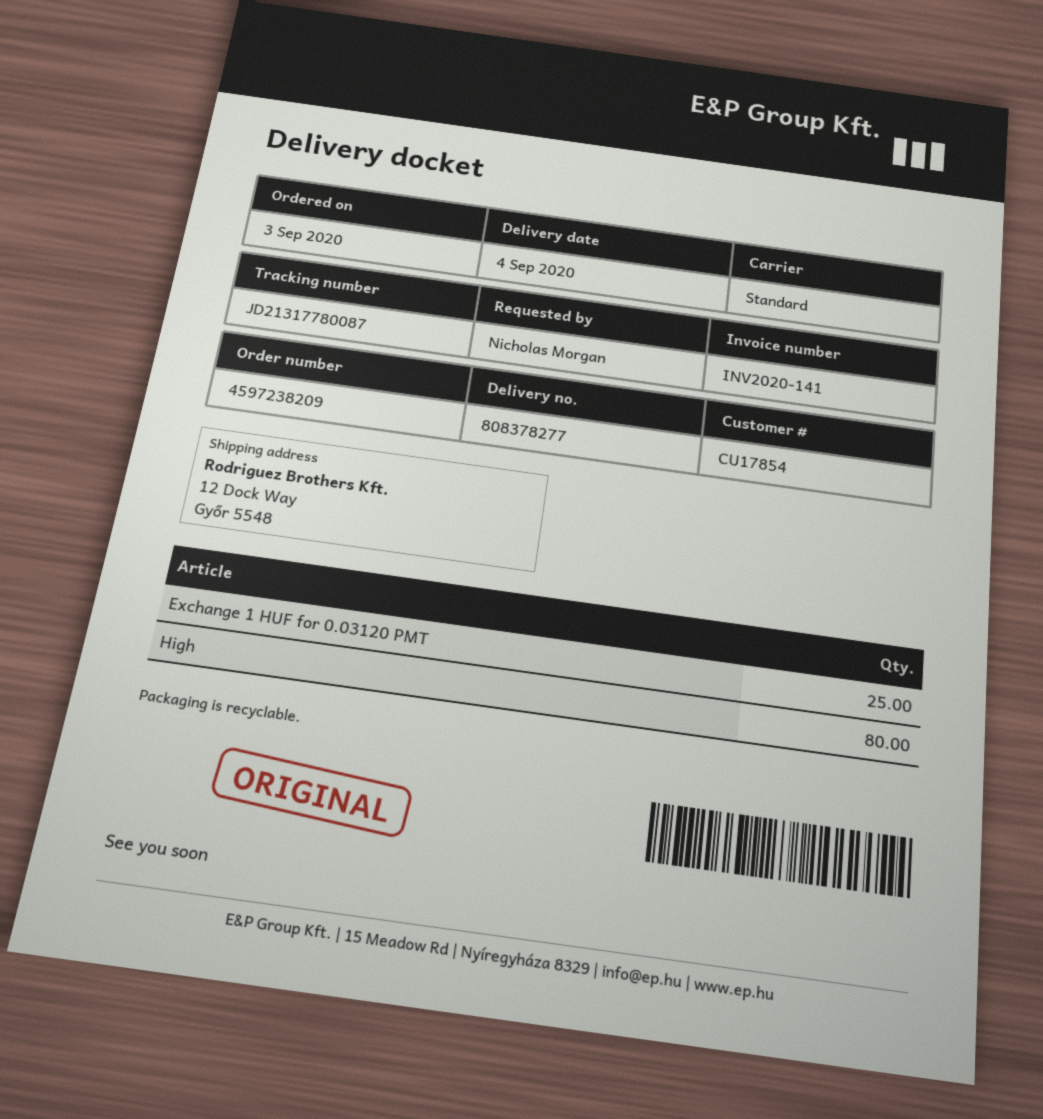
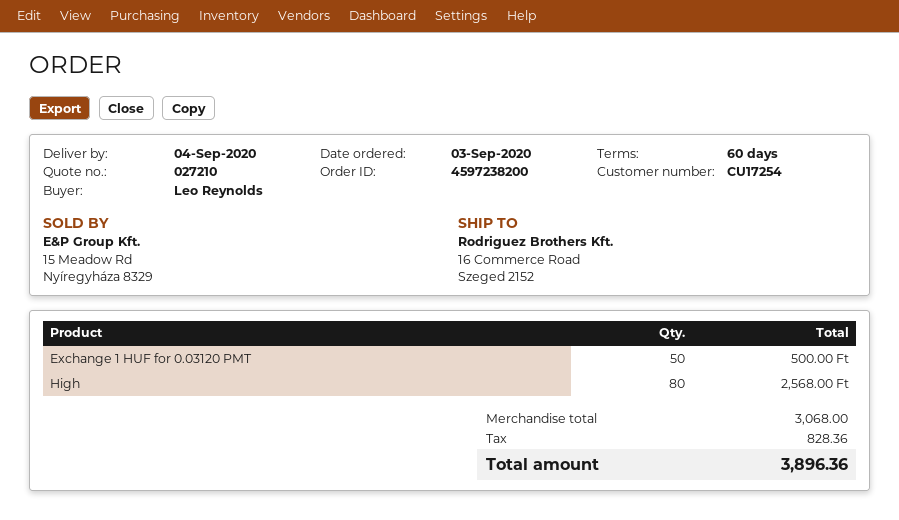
order number: 4597238209 -> 4597238200
customer number: CU17854 -> CU17254
ordered by: Nicholas Morgan -> Leo Reynolds
ship to: 12 Dock Way, Győr 5548 -> 16 Commerce Road, Szeged 2152
Exchange 1 HUF for 0.03120 PMT: 25 -> 50

